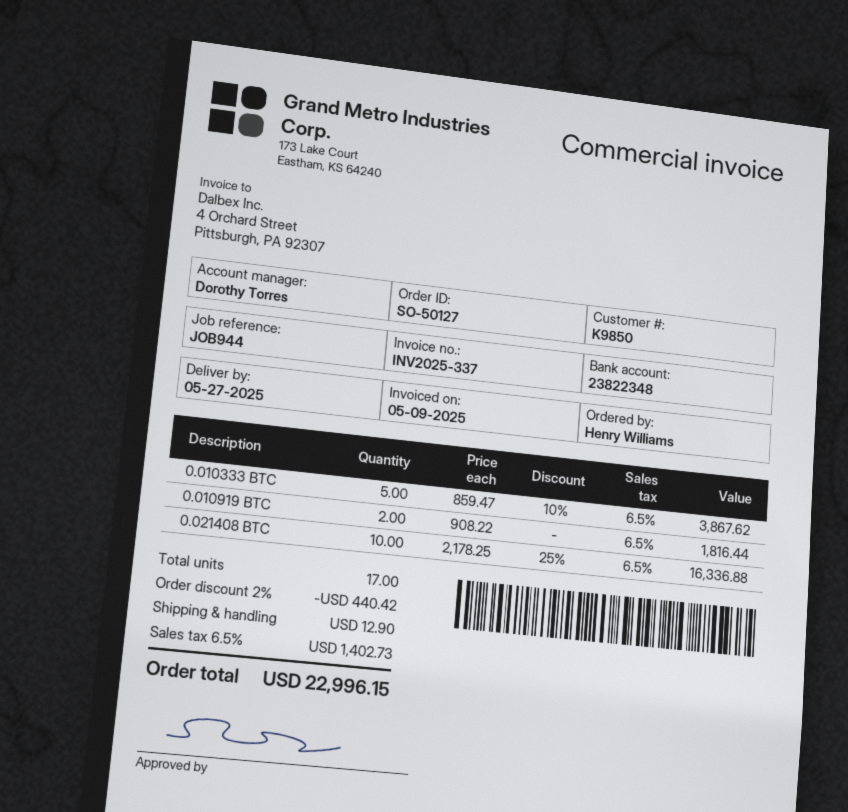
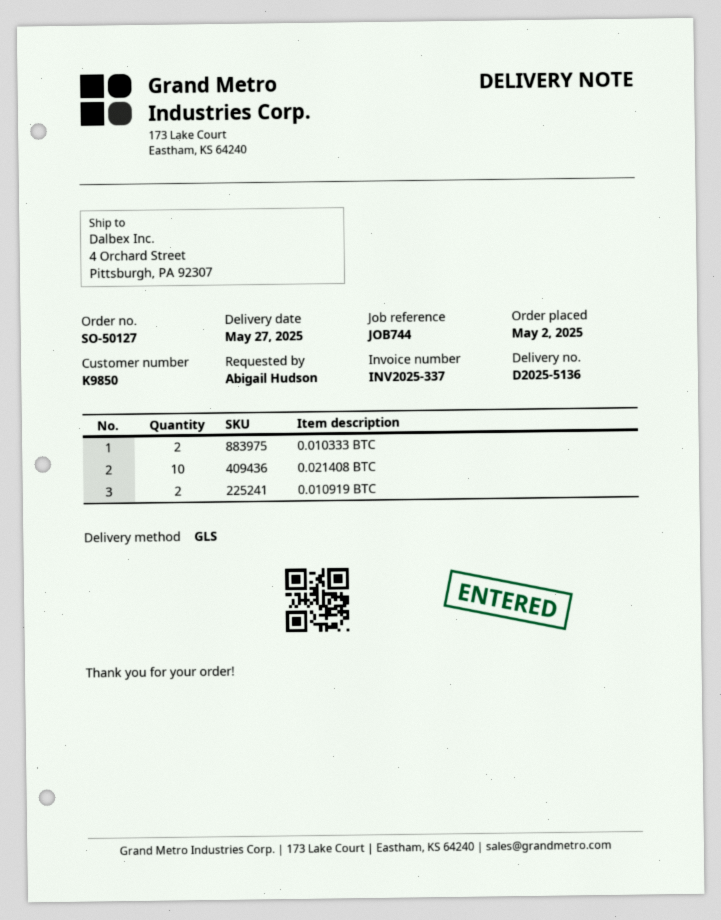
reference: JOB944 -> JOB744
ordered by: Henry Williams -> Abigail Hudson
0.010333 BTC: 5 -> 2

